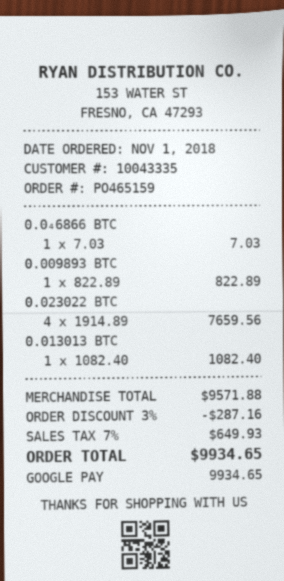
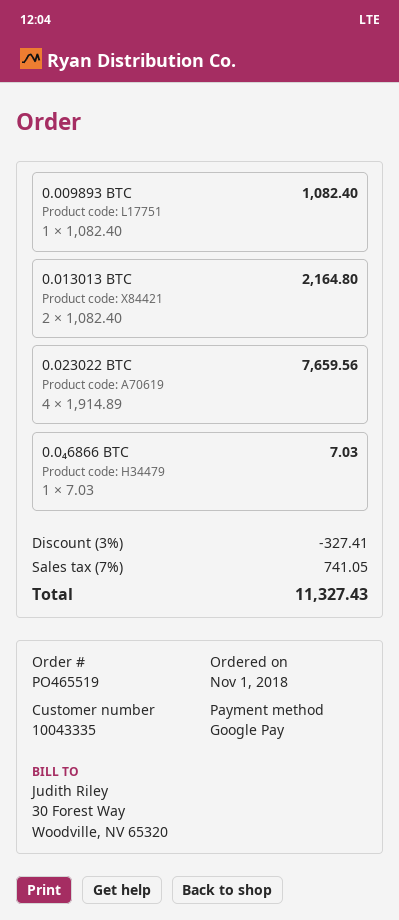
order number: PO465159 -> PO465519
0.009893 BTC: 1 x 822.89 = 822.89 -> 1 x 1082.40 = 1082.40
0.013013 BTC: 1 x 1082.40 = 1082.40 -> 2 x 1082.40 = 2164.80
discount: 3% = 287.16 -> 3% = 327.41
tax: 7% = 649.93 -> 7% = 741.05
total: 9934.65 -> 11327.43

